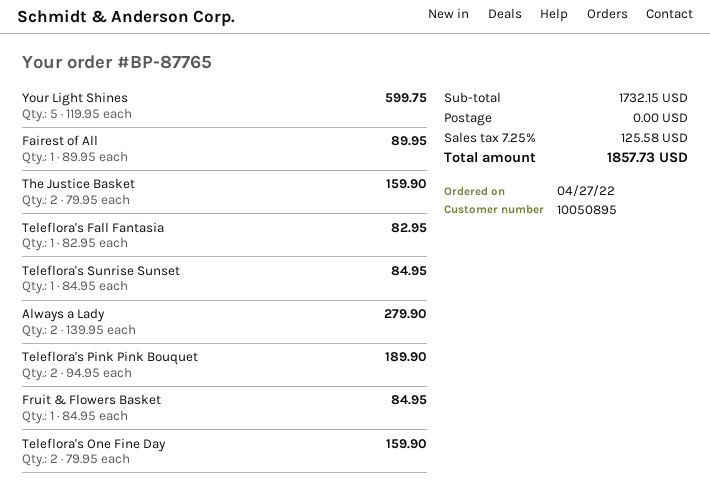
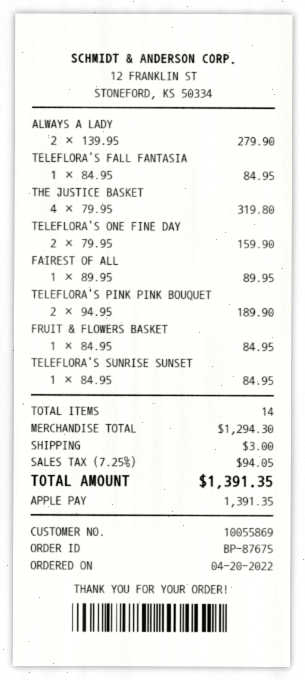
order number: BP-87765 -> BP-87675
order date: 2022-04-27 -> 2022-04-20
customer number: 10050895 -> 10055869
Your Light Shines: 5 x 119.95 = 599.75 -> none
The Justice Basket: 2 x 79.95 = 159.90 -> 4 x 79.95 = 319.80
Teleflora's Fall Fantasia: 1 x 82.95 = 82.95 -> 1 x 84.95 = 84.95
subtotal: 1732.15 -> 1294.30
shipping: 0.00 -> 3.00
tax: 7.25% = 125.58 -> 7.25% = 94.05
total: 1857.73 -> 1391.35

